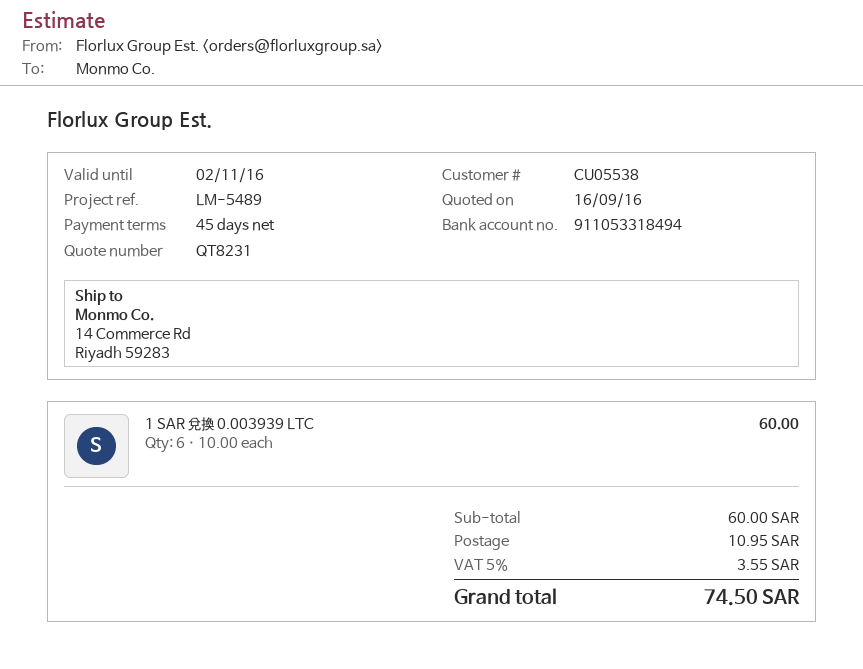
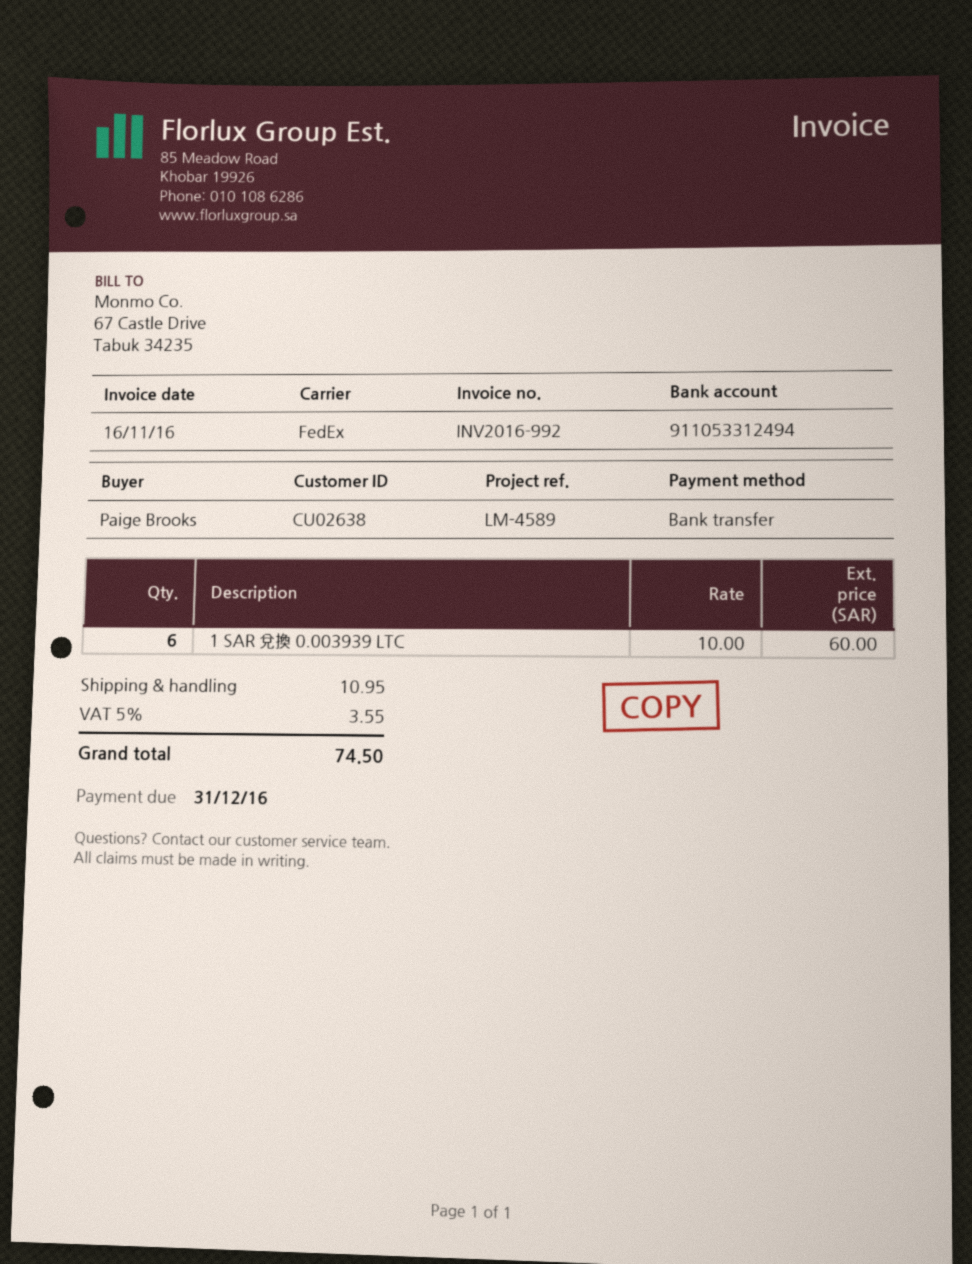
customer number: CU05538 -> CU02638
reference: LM-5489 -> LM-4589
bank account: 911053318494 -> 911053312494

